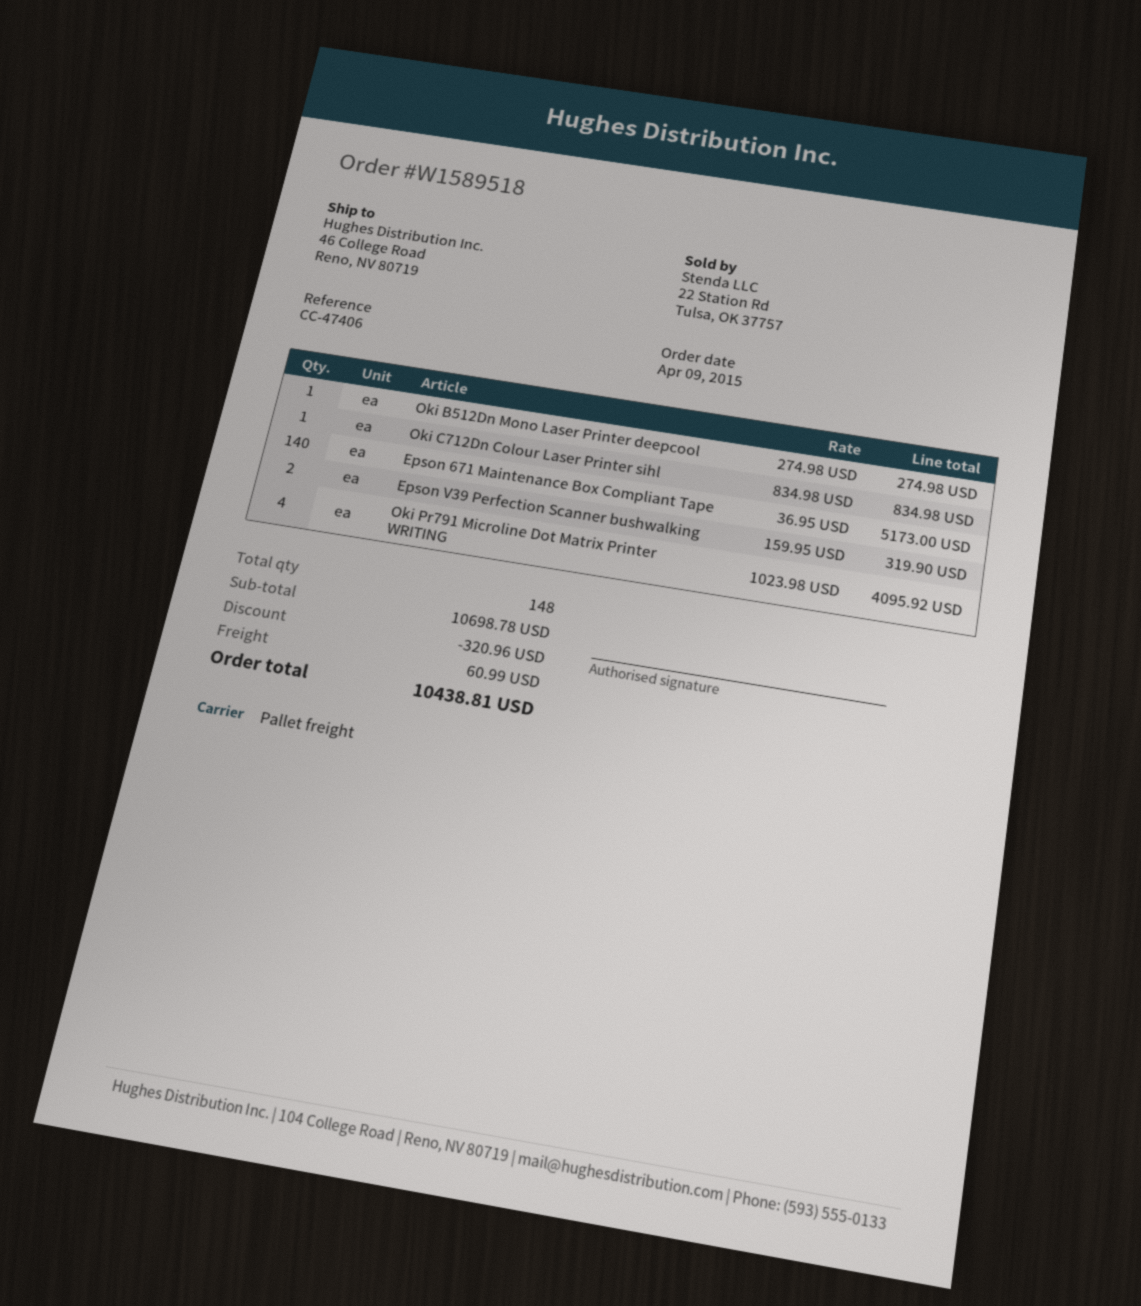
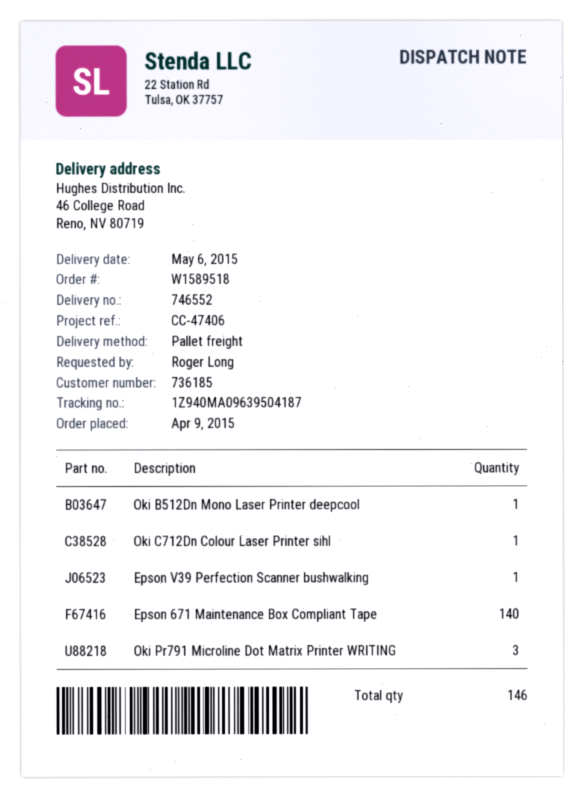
Epson V39 Perfection Scanner bushwalking: 2 -> 1
Oki Pr791 Microline Dot Matrix Printer WRITING: 4 -> 3
total quantity: 148 -> 146

